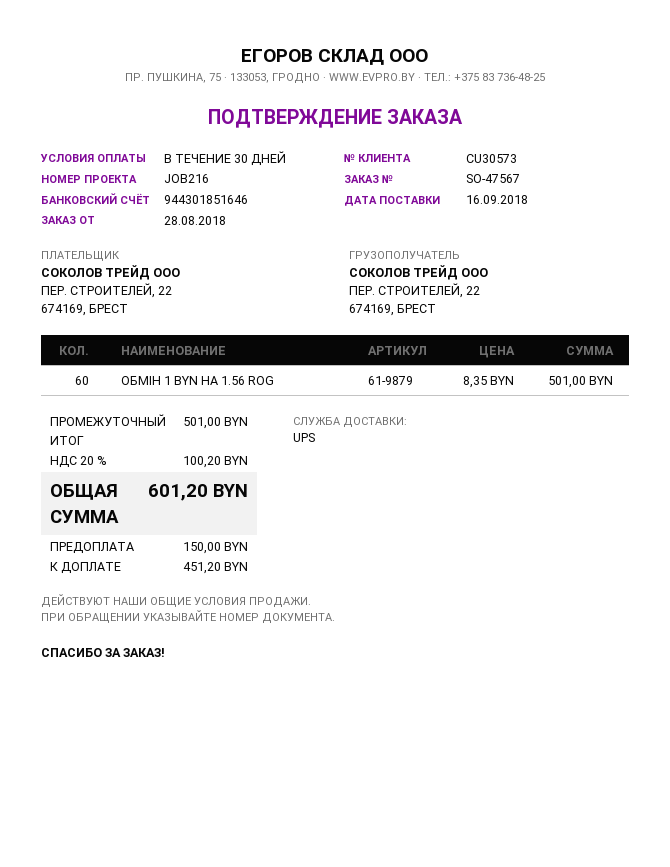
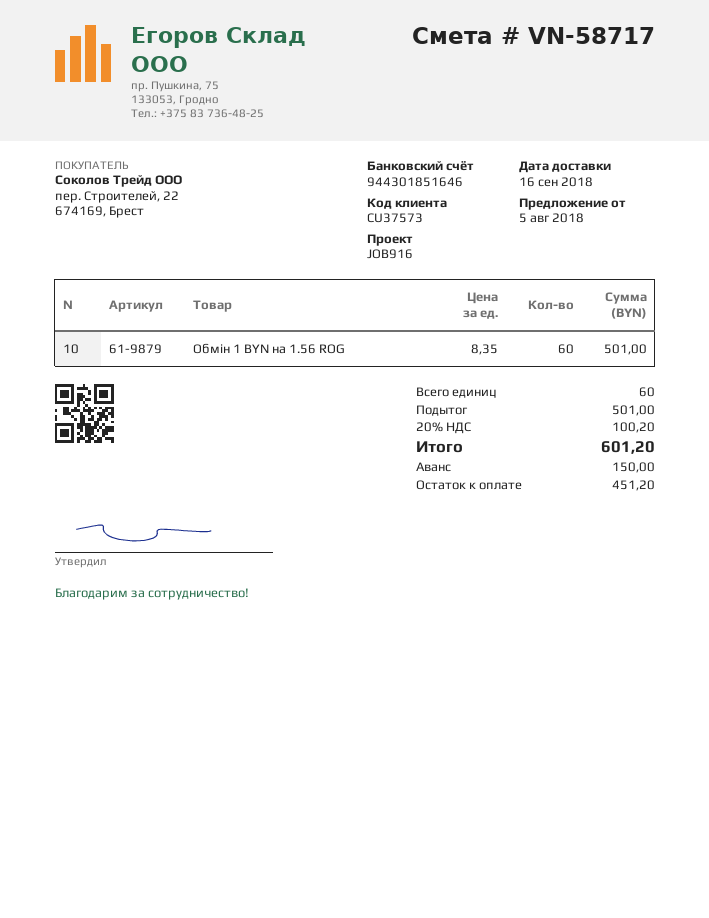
customer number: CU30573 -> CU37573
reference: JOB216 -> JOB916

